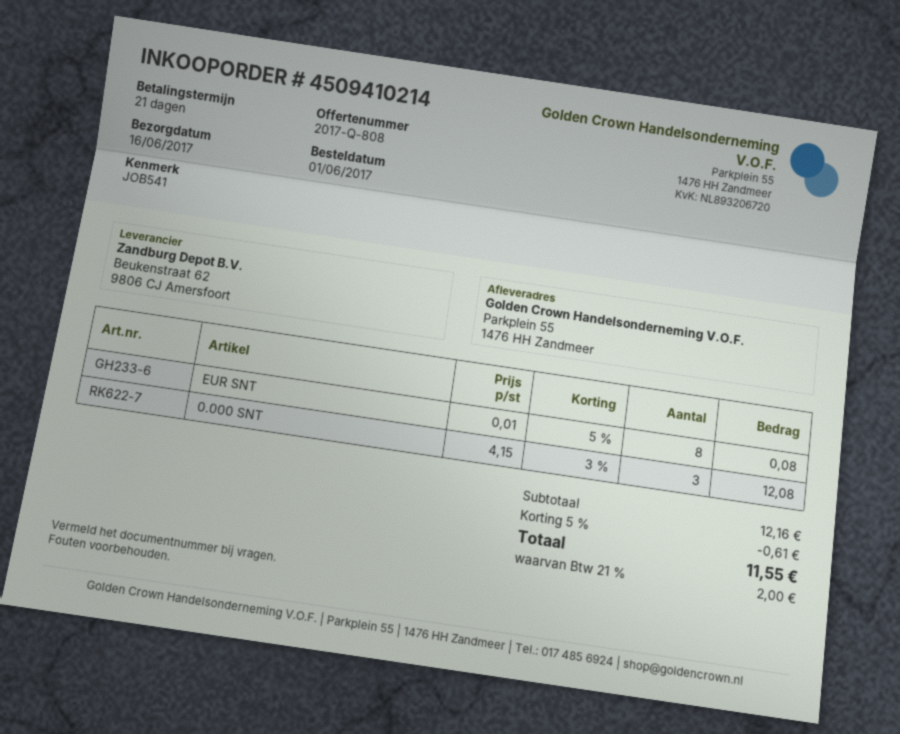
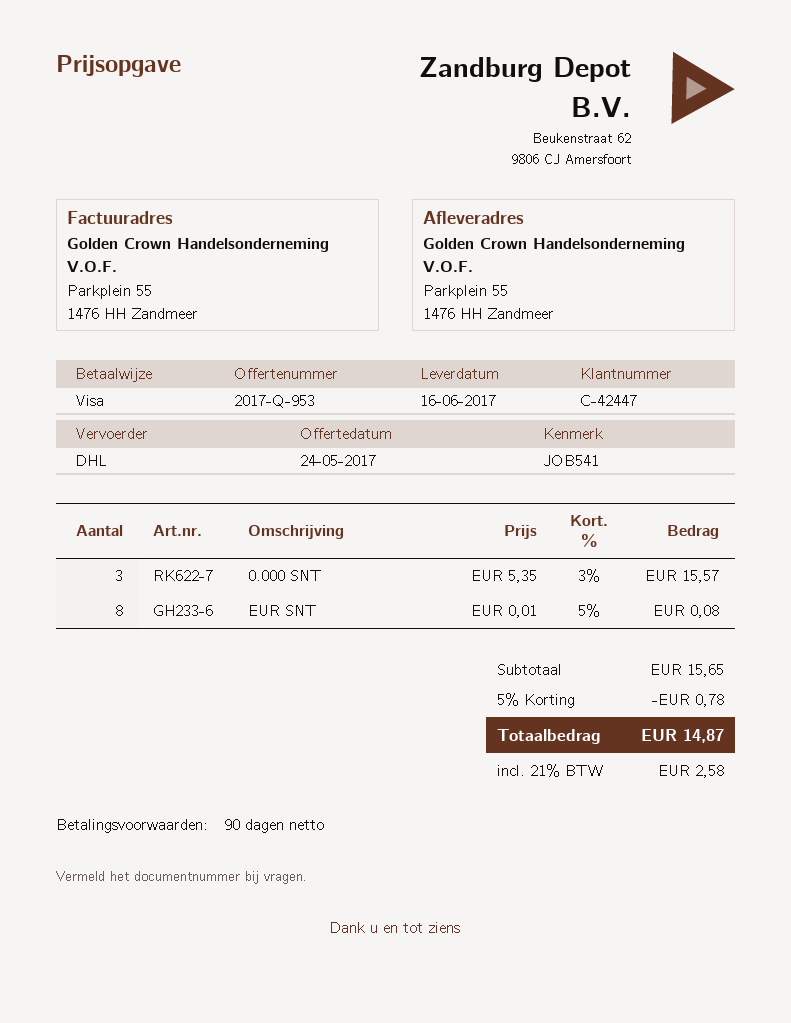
quote number: 2017-Q-808 -> 2017-Q-953
payment terms: 21 days -> 90 days
0.000 SNT: 3 x 4.15 - 3% = 12.08 -> 3 x 5.35 - 3% = 15.57
subtotal: 12.16 -> 15.65
discount: 5% = 0.61 -> 5% = 0.78
tax: 21% = 2.00 -> 21% = 2.58
total: 11.55 -> 14.87

